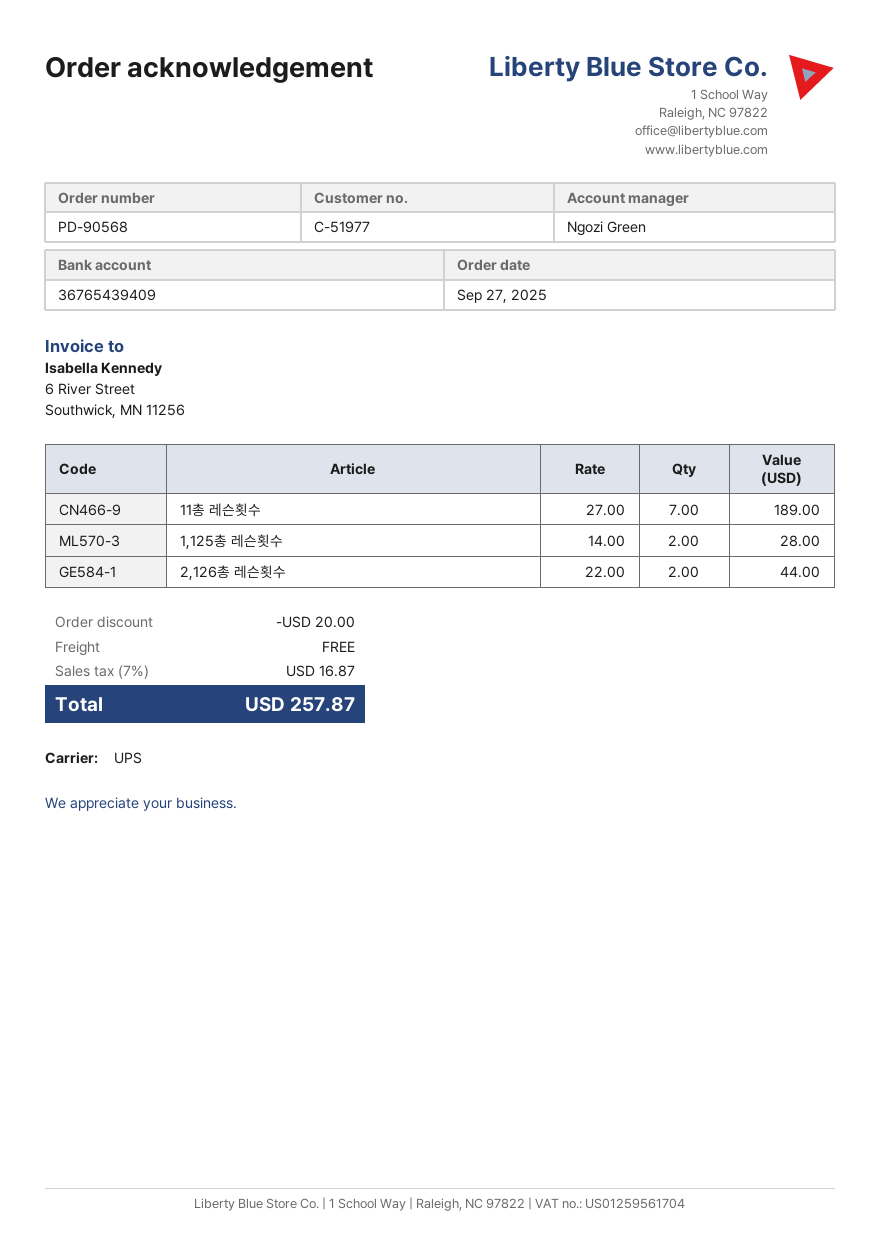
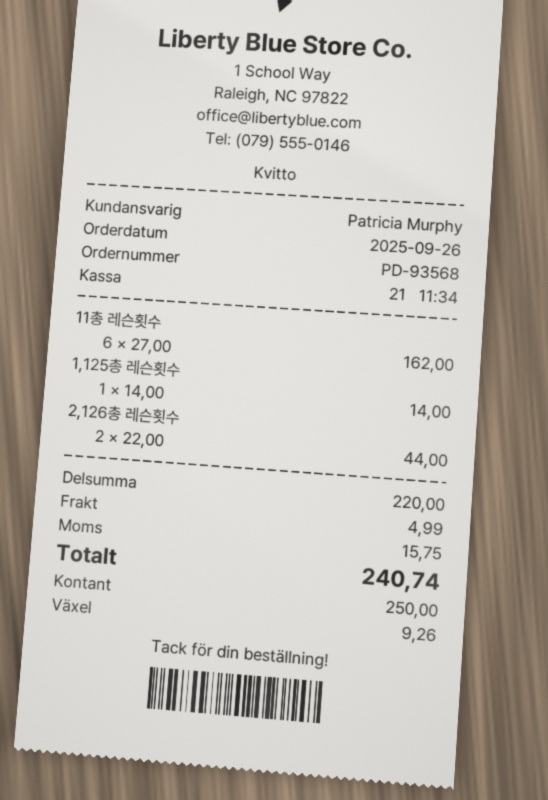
order number: PD-90568 -> PD-93568
order date: 2025-09-27 -> 2025-09-26
sales rep: Ngozi Green -> Patricia Murphy
11총 레슨횟수: 7 x 27.00 = 189.00 -> 6 x 27.00 = 162.00
1,125총 레슨횟수: 2 x 14.00 = 28.00 -> 1 x 14.00 = 14.00
discount: 20.00 -> none
shipping: 0.00 -> 4.99
tax: 16.87 -> 15.75
total: 257.87 -> 240.74

